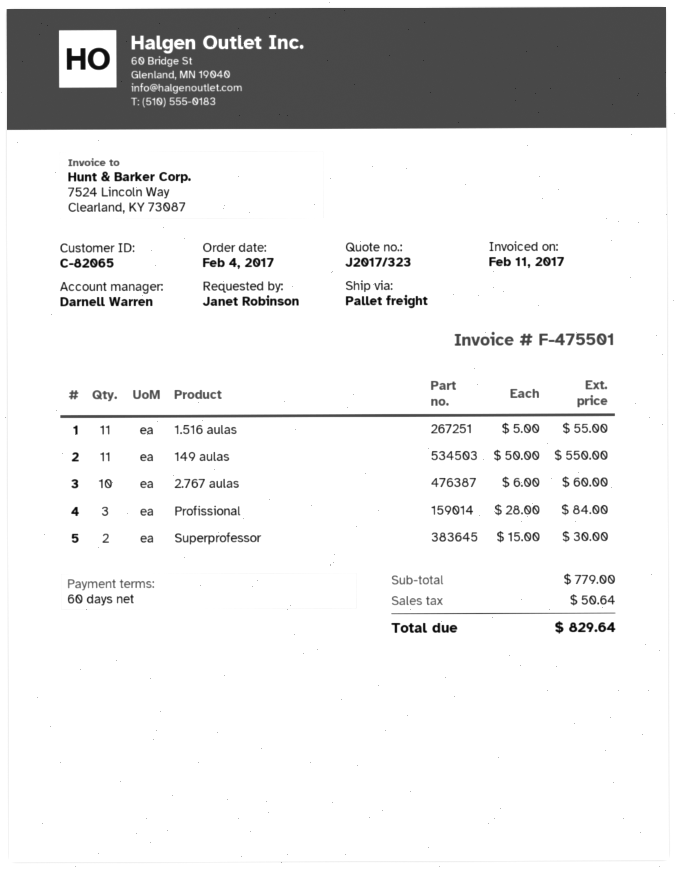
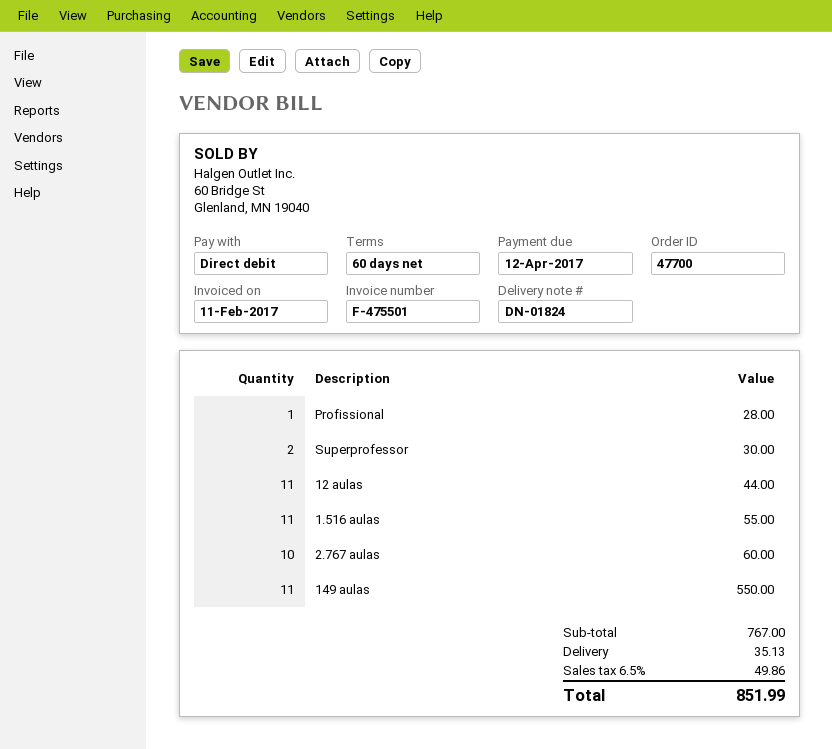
Profissional: 3 for 84.00 -> 1 for 28.00
12 aulas: none -> 11 for 44.00
subtotal: 779.00 -> 767.00
shipping: none -> 35.13
tax: 50.64 -> 49.86
total: 829.64 -> 851.99

